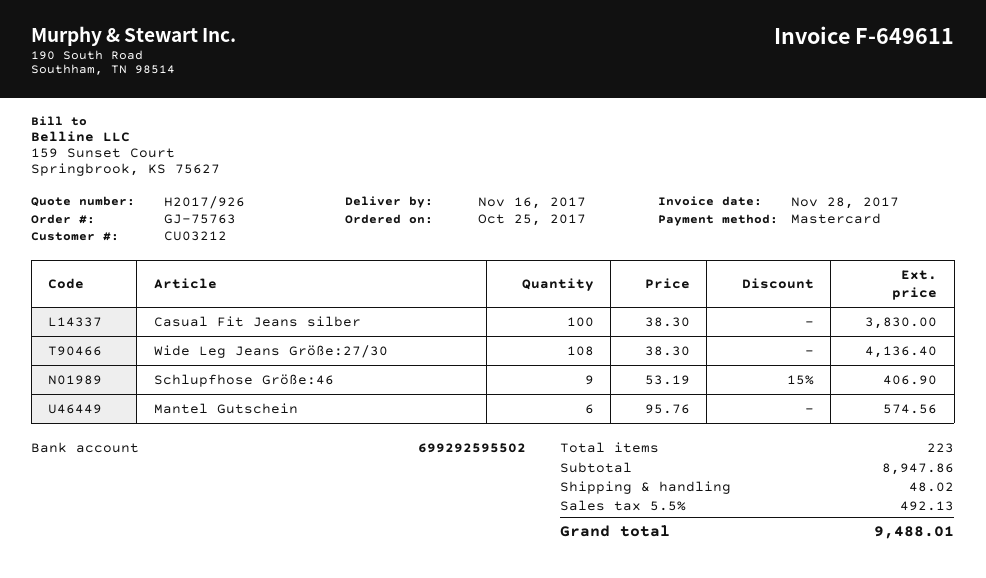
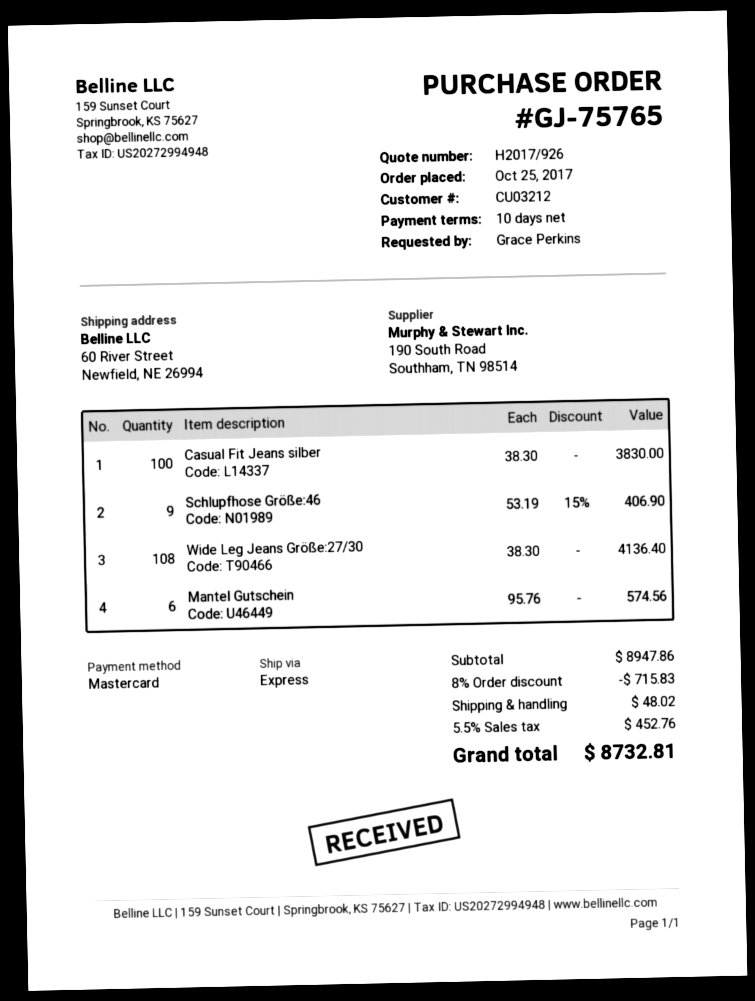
order number: GJ-75763 -> GJ-75765
discount: none -> 8% = 715.83
tax: 5.5% = 492.13 -> 5.5% = 452.76
total: 9488.01 -> 8732.81

